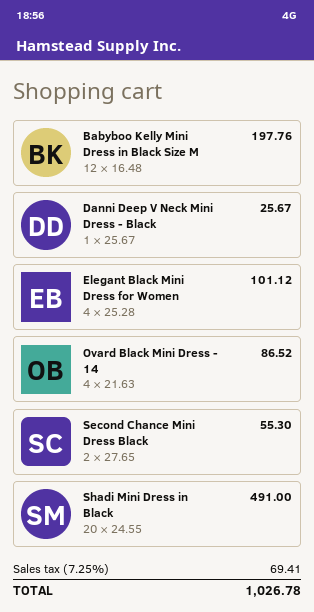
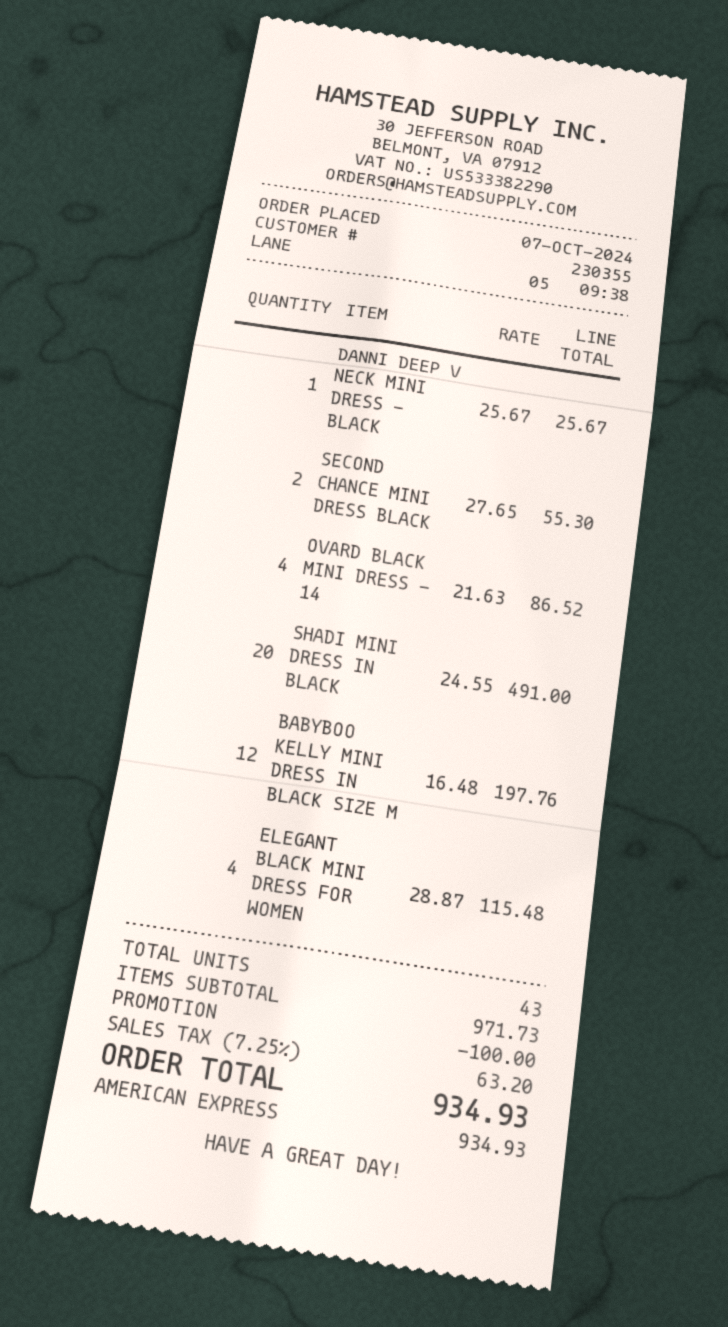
Elegant Black Mini Dress for Women: 4 x 25.28 = 101.12 -> 4 x 28.87 = 115.48
discount: none -> 100.00
tax: 7.25% = 69.41 -> 7.25% = 63.20
total: 1026.78 -> 934.93

